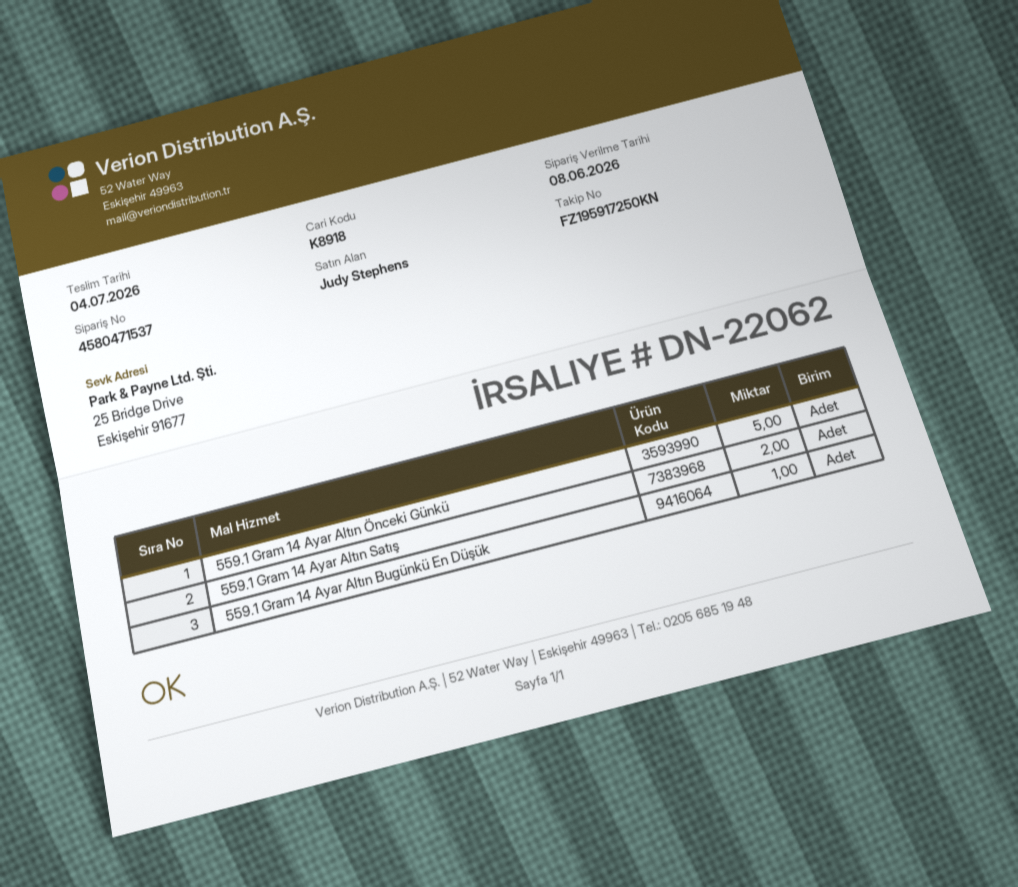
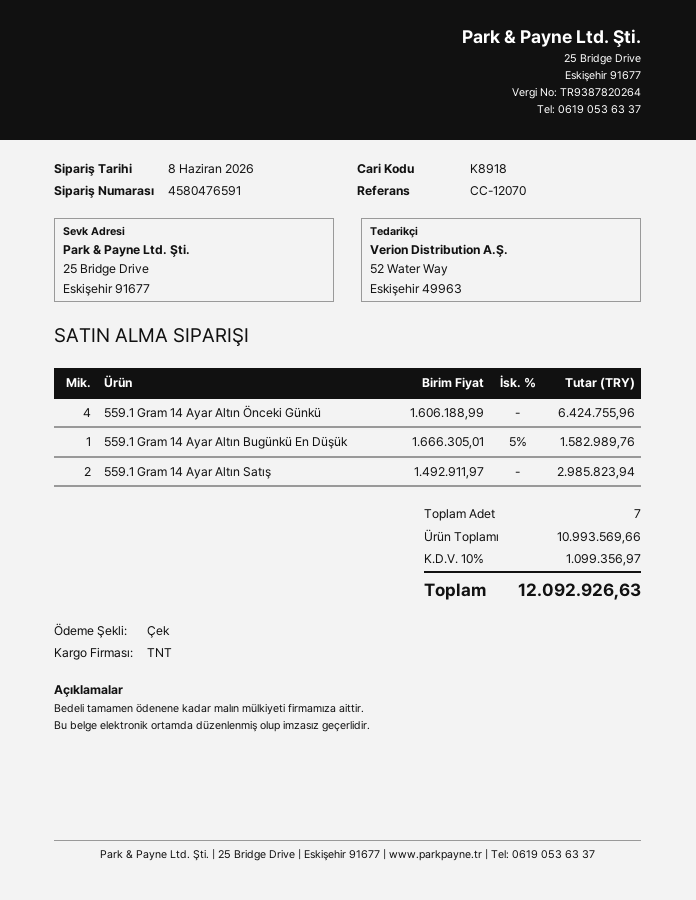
order number: 4580471537 -> 4580476591
559.1 Gram 14 Ayar Altın Önceki Günkü: 5 -> 4

